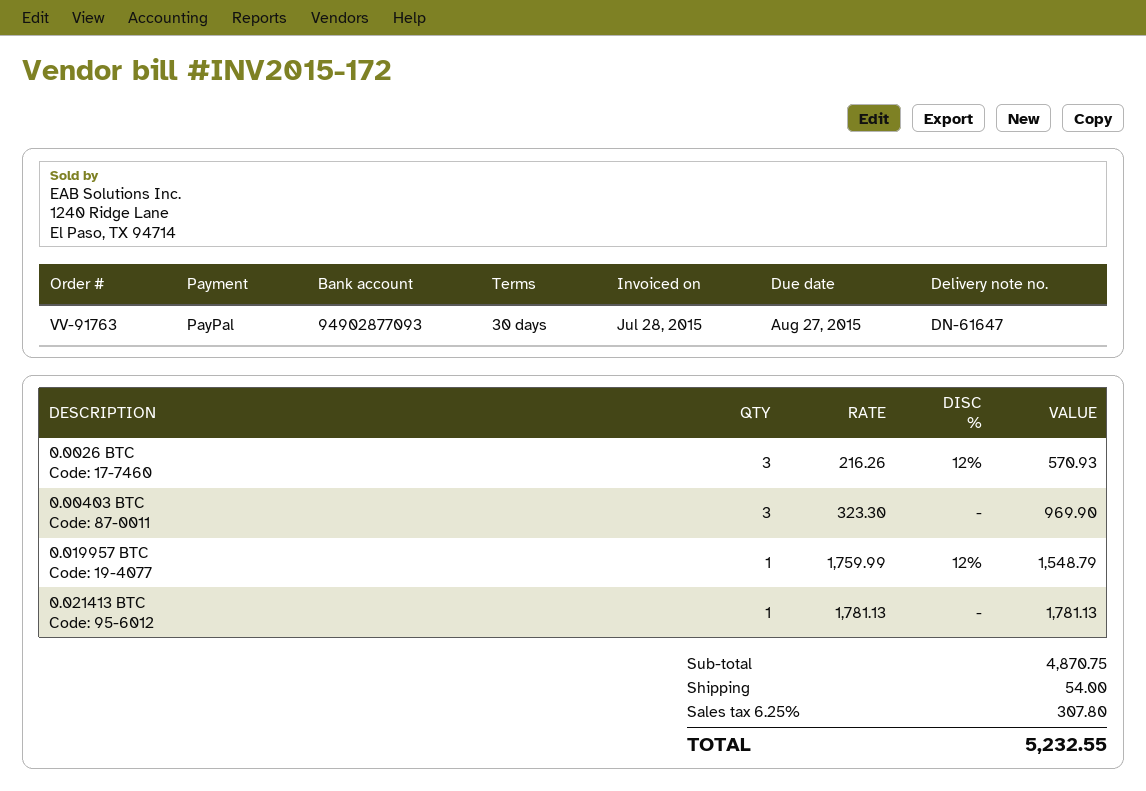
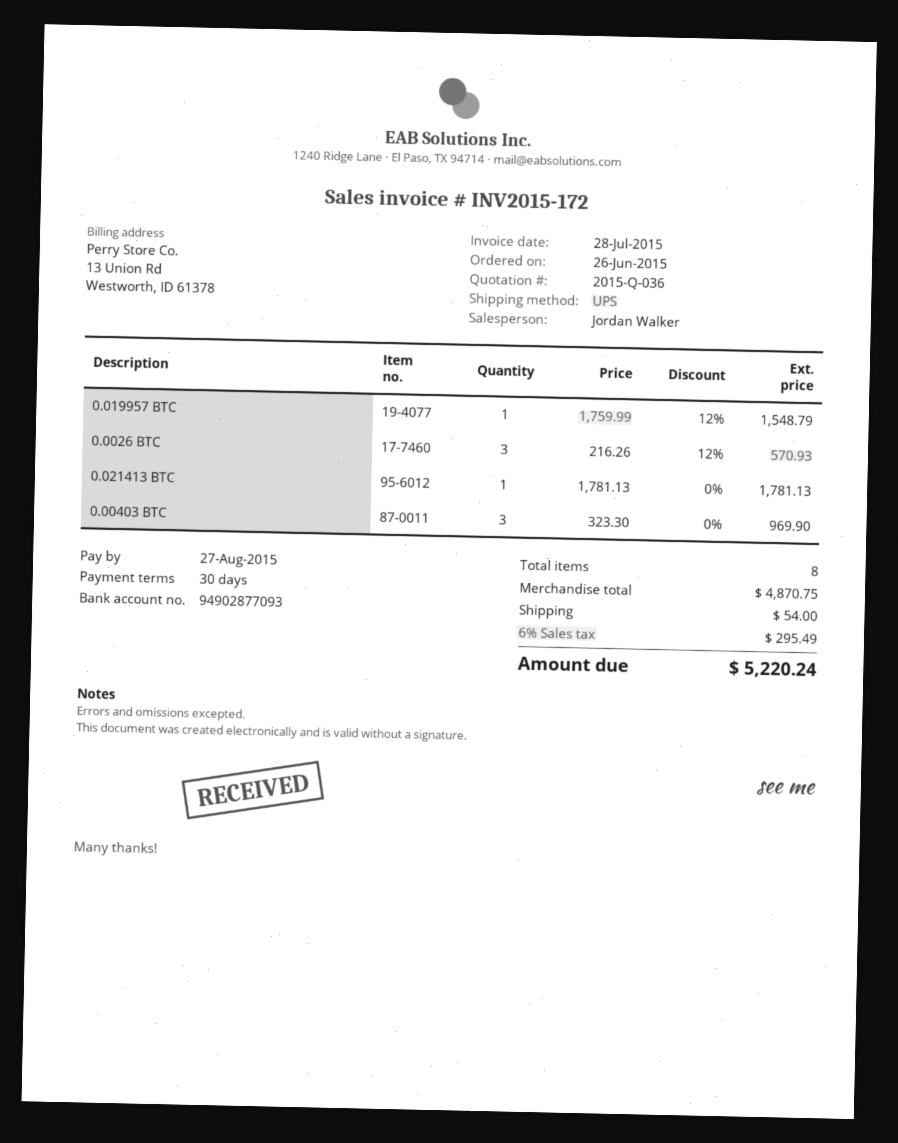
tax: 6.25% = 307.80 -> 6% = 295.49
total: 5232.55 -> 5220.24

